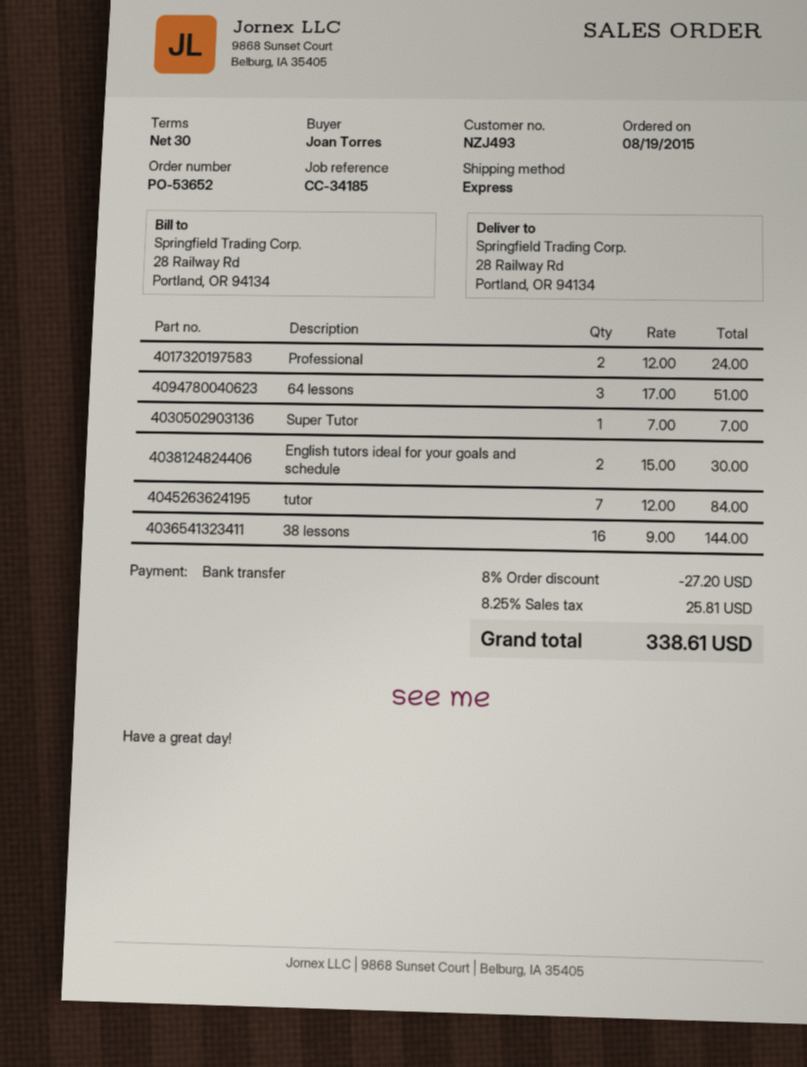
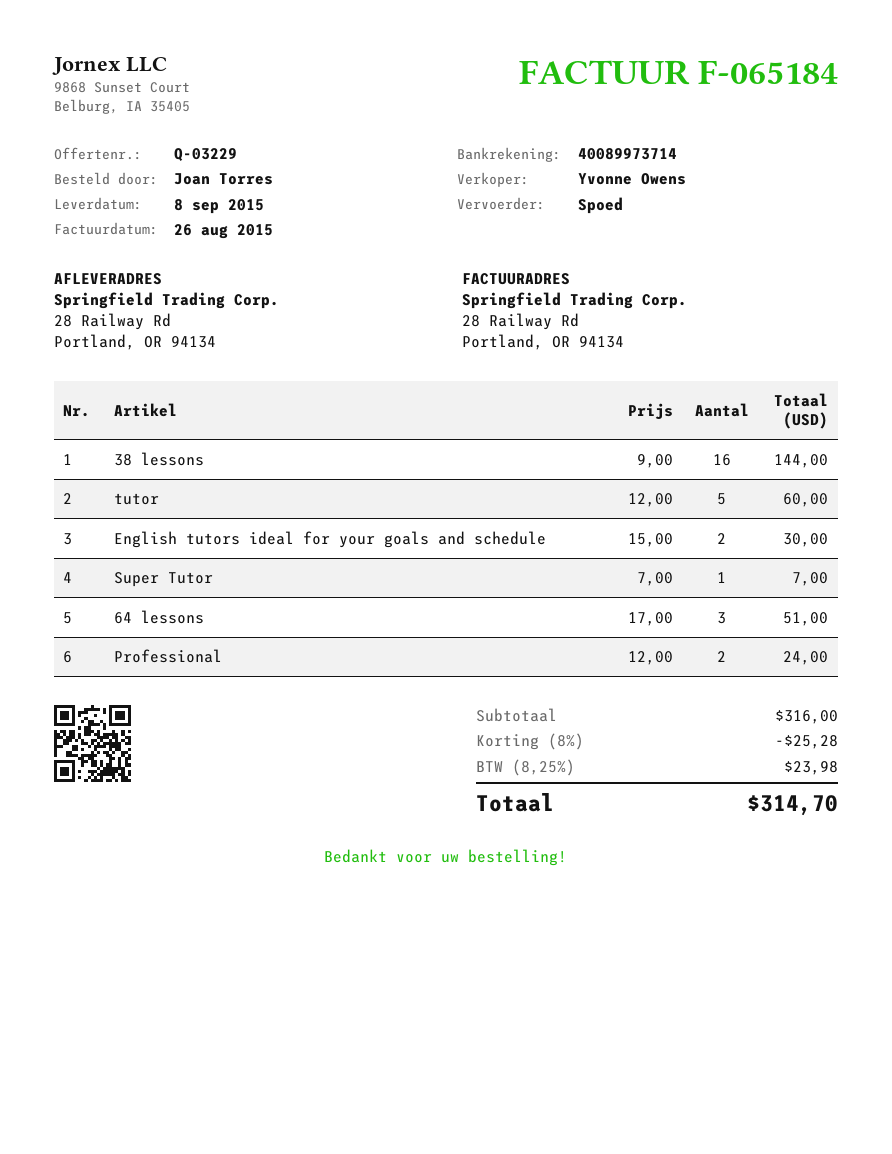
tutor: 7 x 12.00 = 84.00 -> 5 x 12.00 = 60.00
discount: 8% = 27.20 -> 8% = 25.28
tax: 8.25% = 25.81 -> 8.25% = 23.98
total: 338.61 -> 314.70

